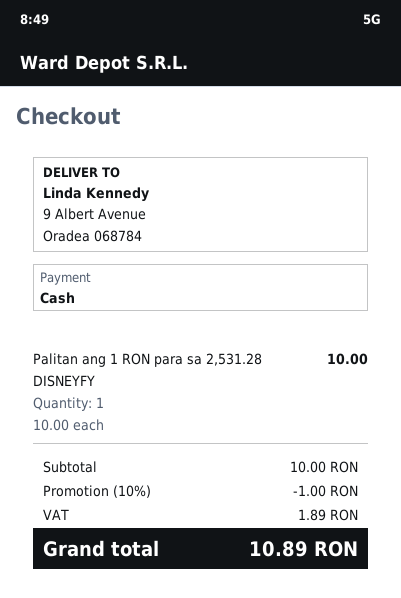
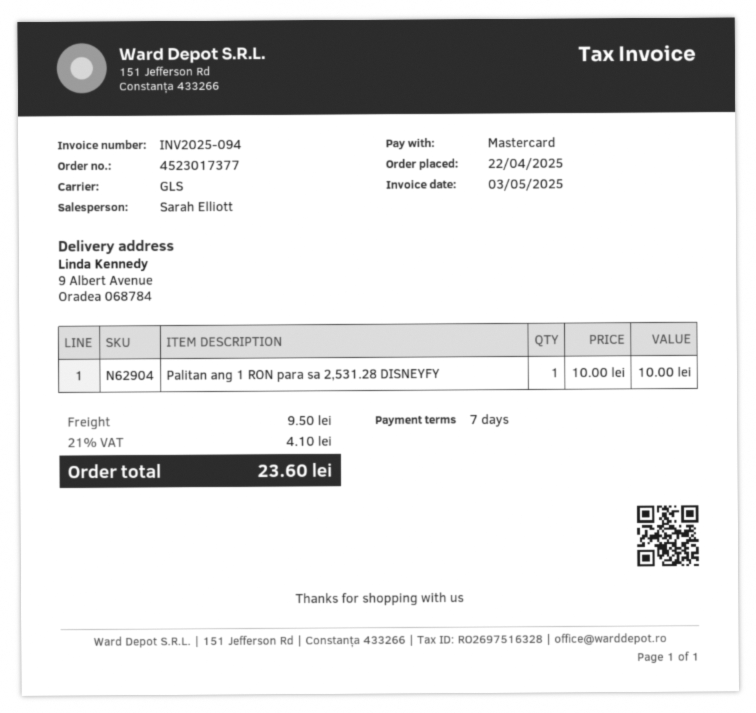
payment method: cash -> Mastercard
discount: 10% = 1.00 -> none
shipping: none -> 9.50
tax: 1.89 -> 4.10
total: 10.89 -> 23.60

